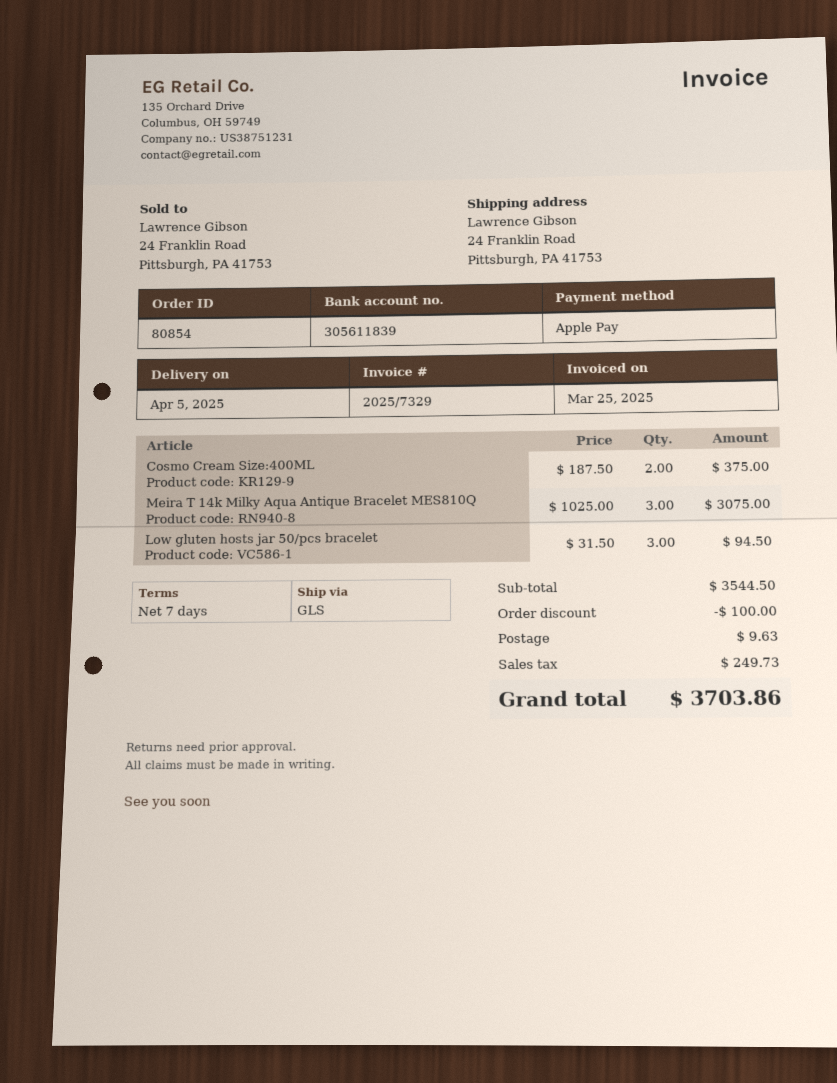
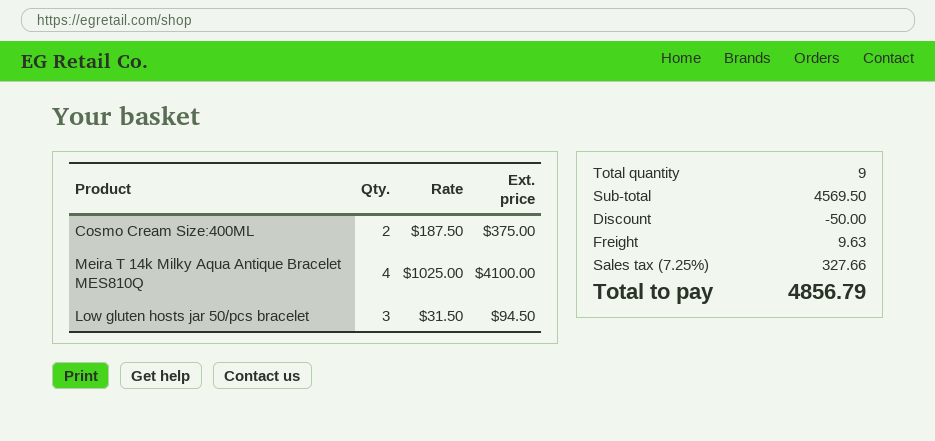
Meira T 14k Milky Aqua Antique Bracelet MES810Q: 3 x 1025.00 = 3075.00 -> 4 x 1025.00 = 4100.00
subtotal: 3544.50 -> 4569.50
discount: 100.00 -> 50.00
tax: 249.73 -> 327.66
total: 3703.86 -> 4856.79

